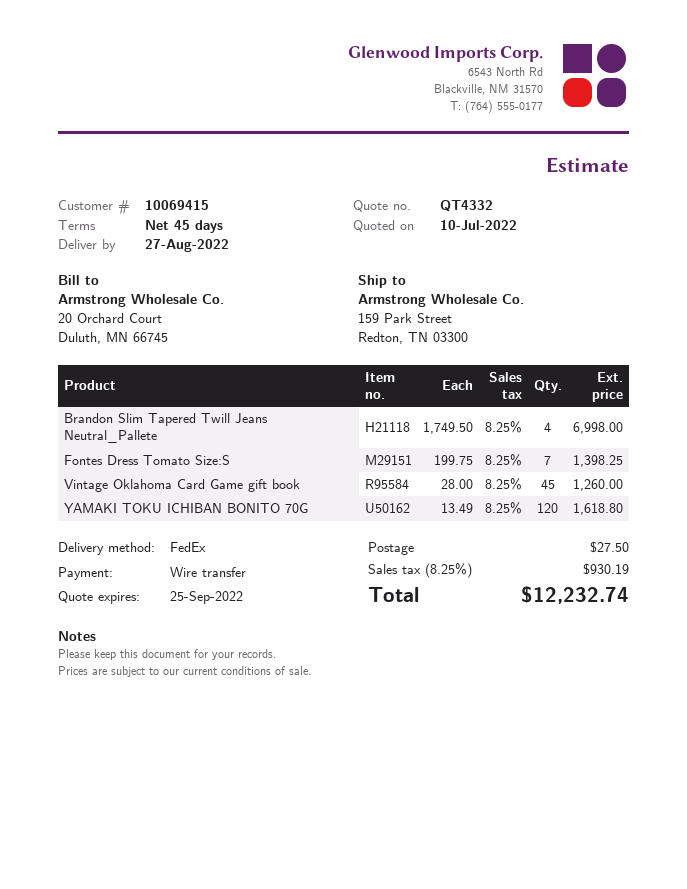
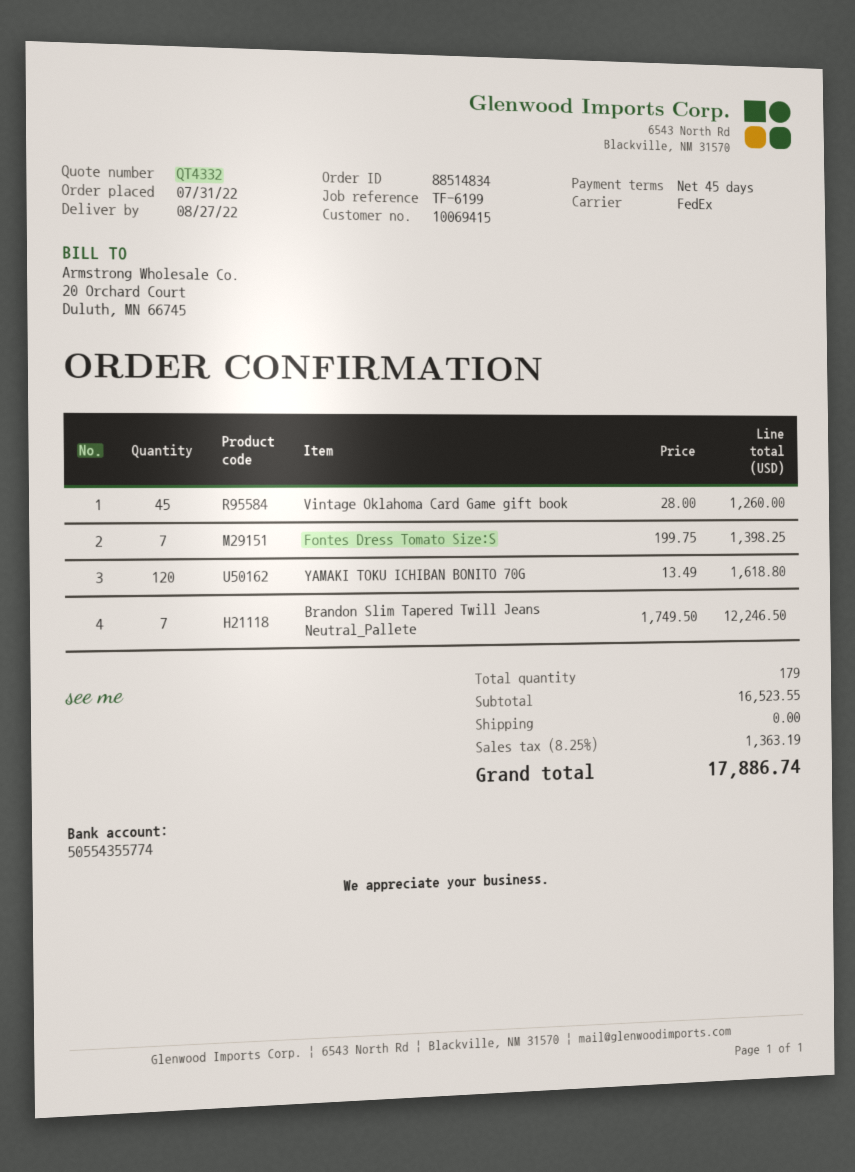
Brandon Slim Tapered Twill Jeans Neutral_Pallete: 4 x 1749.50 = 6998.00 -> 7 x 1749.50 = 12246.50
shipping: 27.50 -> 0.00
tax: 8.25% = 930.19 -> 8.25% = 1363.19
total: 12232.74 -> 17886.74

